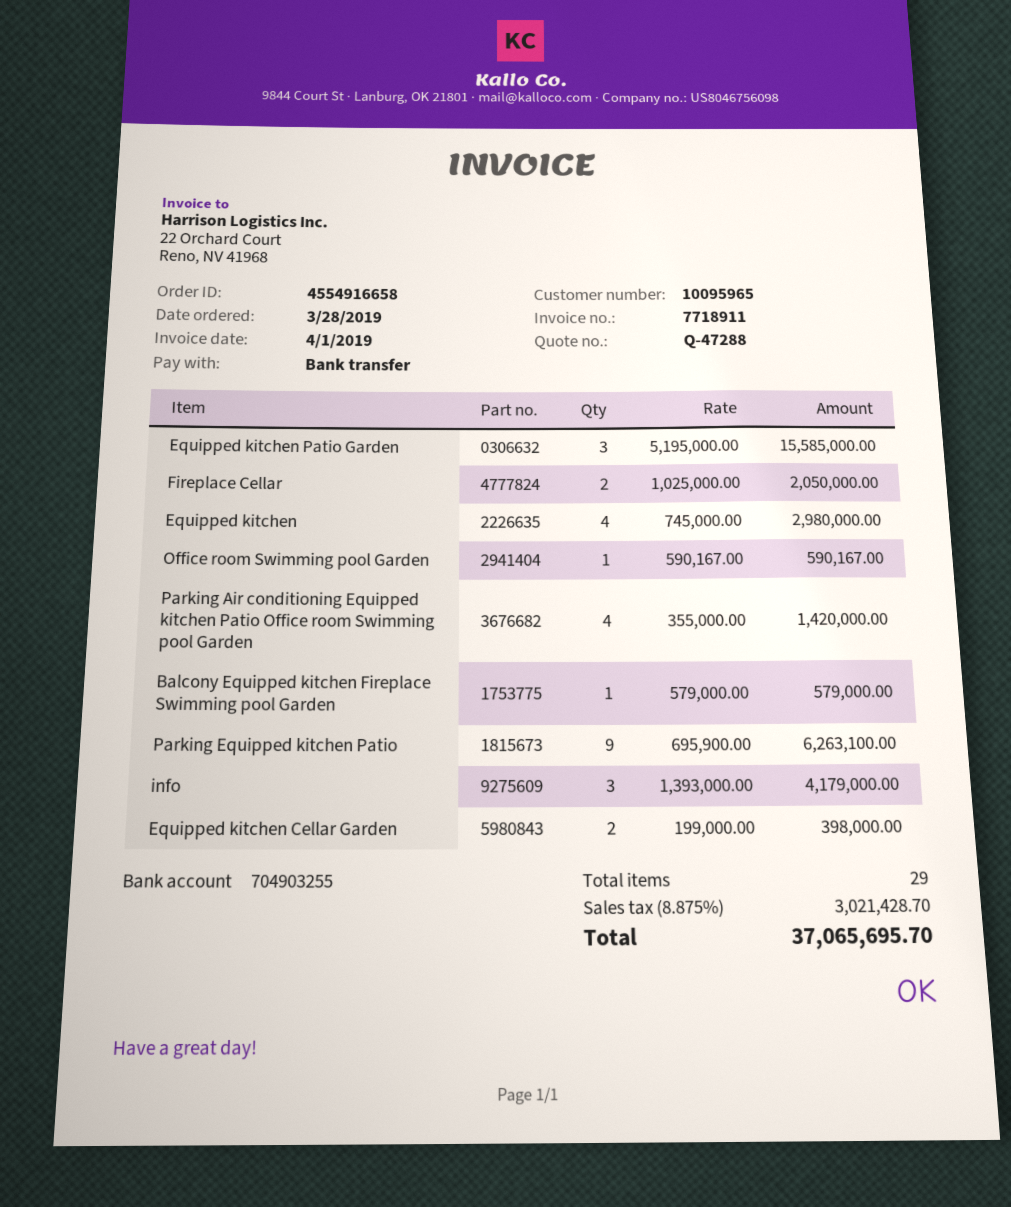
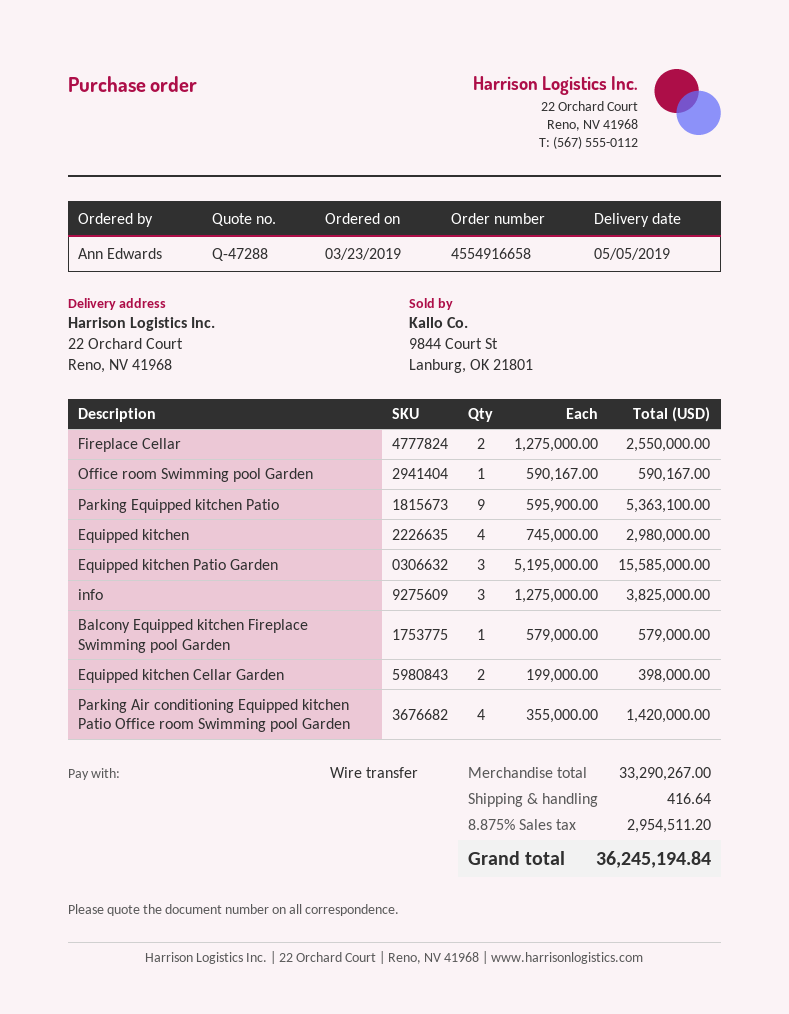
order date: 2019-03-28 -> 2019-03-23
Fireplace Cellar: 2 x 1025000.00 = 2050000.00 -> 2 x 1275000.00 = 2550000.00
Parking Equipped kitchen Patio: 9 x 695900.00 = 6263100.00 -> 9 x 595900.00 = 5363100.00
info: 3 x 1393000.00 = 4179000.00 -> 3 x 1275000.00 = 3825000.00
shipping: none -> 416.64
tax: 8.875% = 3021428.70 -> 8.875% = 2954511.20
total: 37065695.70 -> 36245194.84

